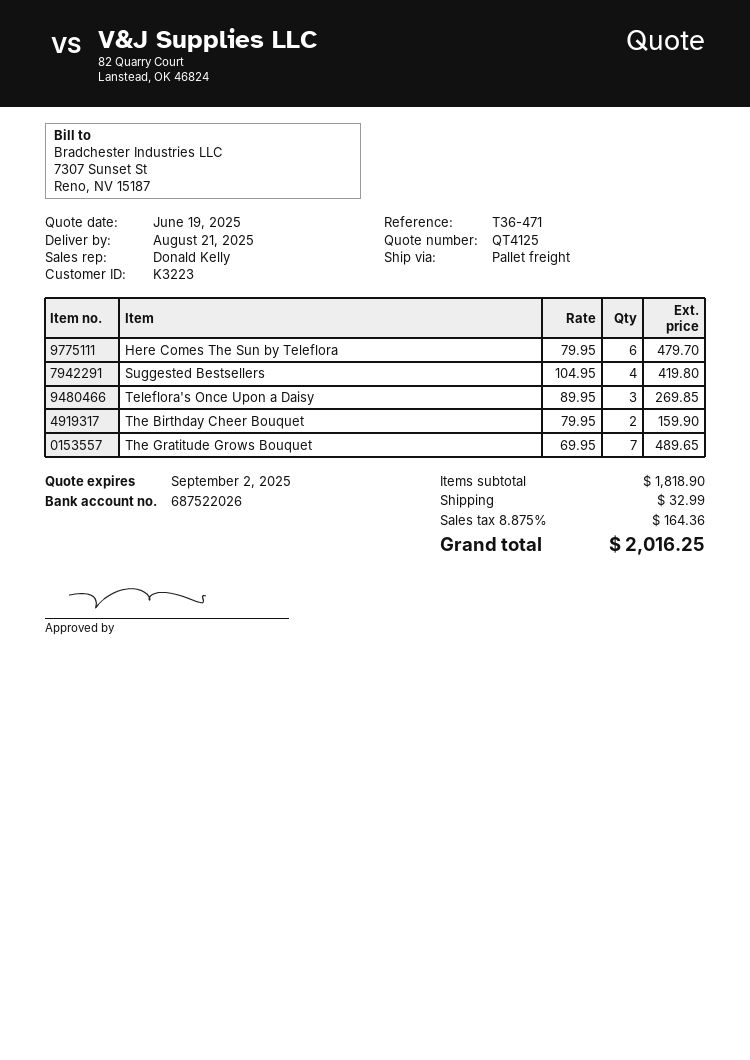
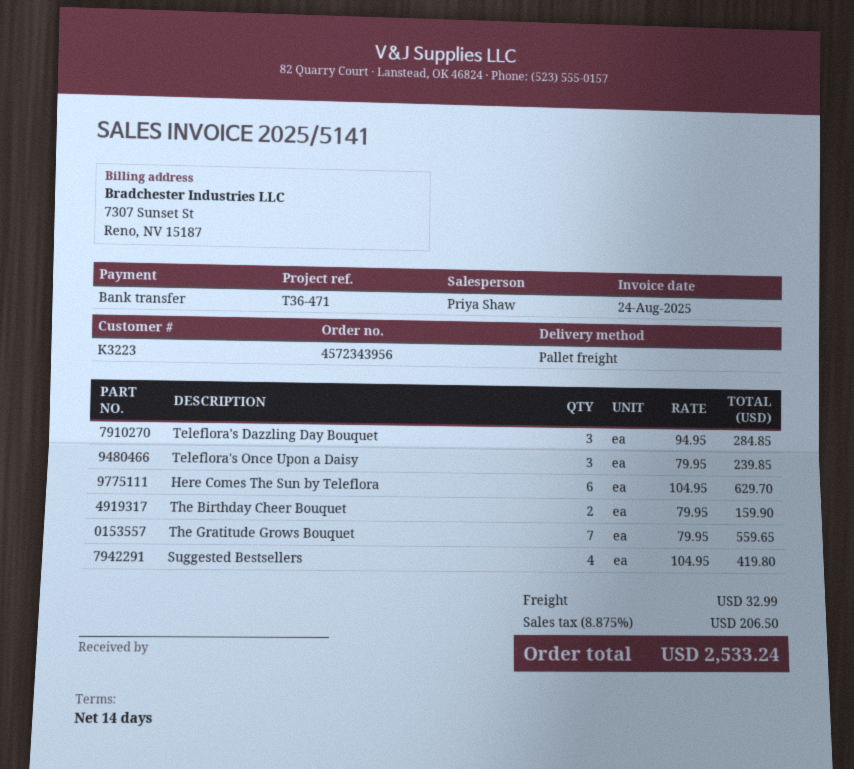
sales rep: Donald Kelly -> Priya Shaw
Here Comes The Sun by Teleflora: 6 x 79.95 = 479.70 -> 6 x 104.95 = 629.70
Teleflora's Once Upon a Daisy: 3 x 89.95 = 269.85 -> 3 x 79.95 = 239.85
The Gratitude Grows Bouquet: 7 x 69.95 = 489.65 -> 7 x 79.95 = 559.65
Teleflora's Dazzling Day Bouquet: none -> 3 x 94.95 = 284.85
tax: 8.875% = 164.36 -> 8.875% = 206.50
total: 2016.25 -> 2533.24

